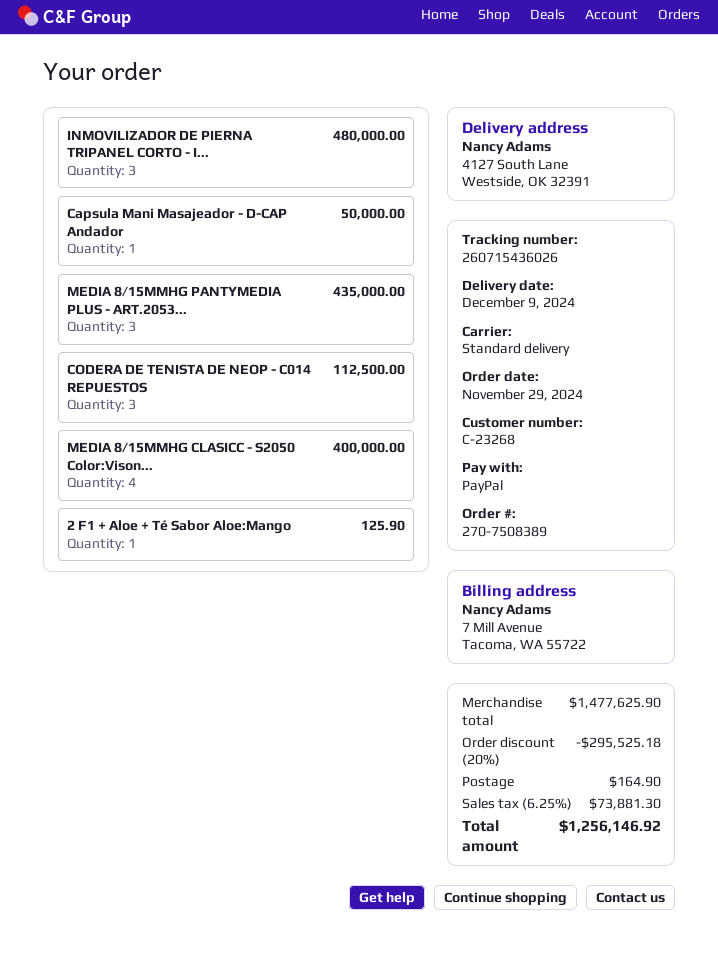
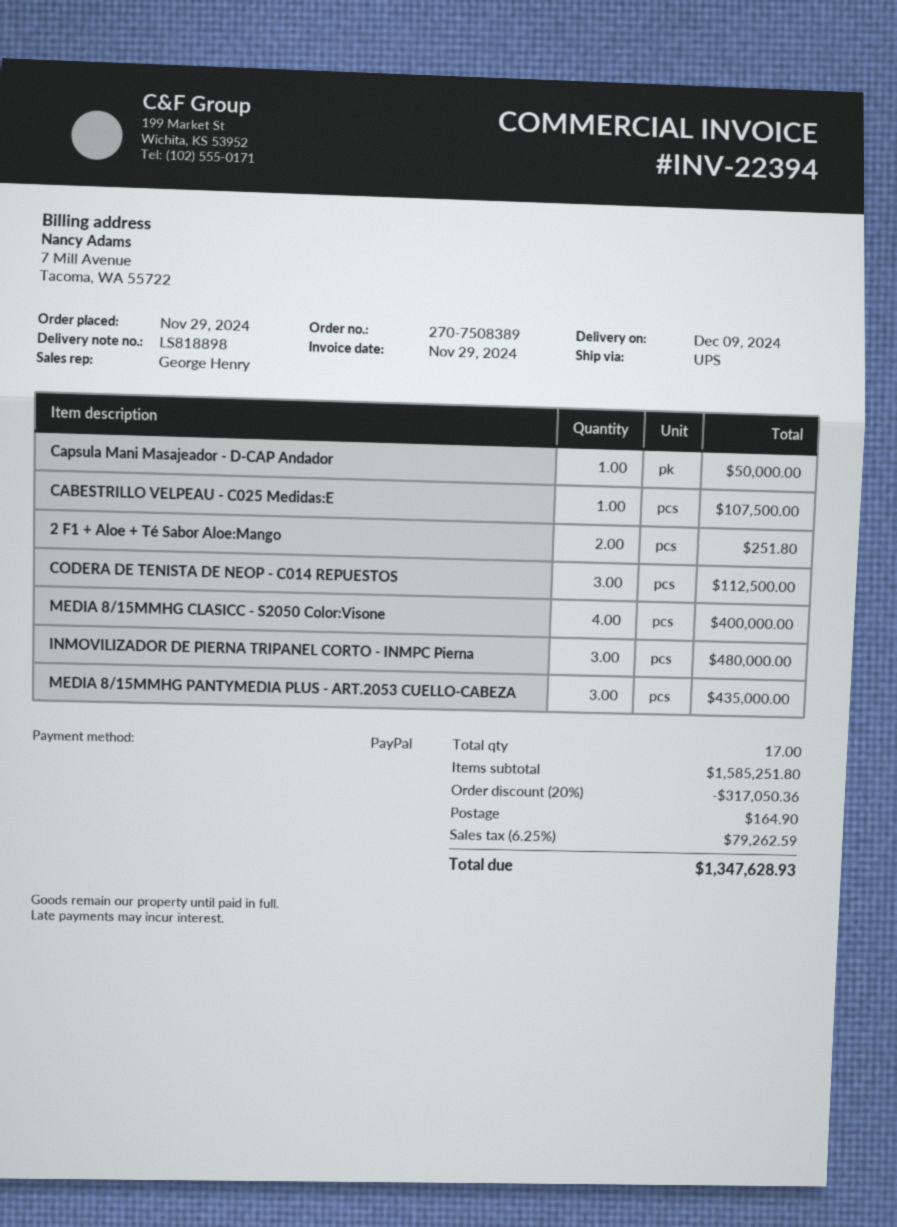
shipping method: standard -> UPS
2 F1 + Aloe + Té Sabor Aloe:Mango: 1 for 125.90 -> 2 for 251.80
CABESTRILLO VELPEAU - C025 Medidas:E: none -> 1 for 107500.00
subtotal: 1477625.90 -> 1585251.80
discount: 20% = 295525.18 -> 20% = 317050.36
tax: 6.25% = 73881.30 -> 6.25% = 79262.59
total: 1256146.92 -> 1347628.93

